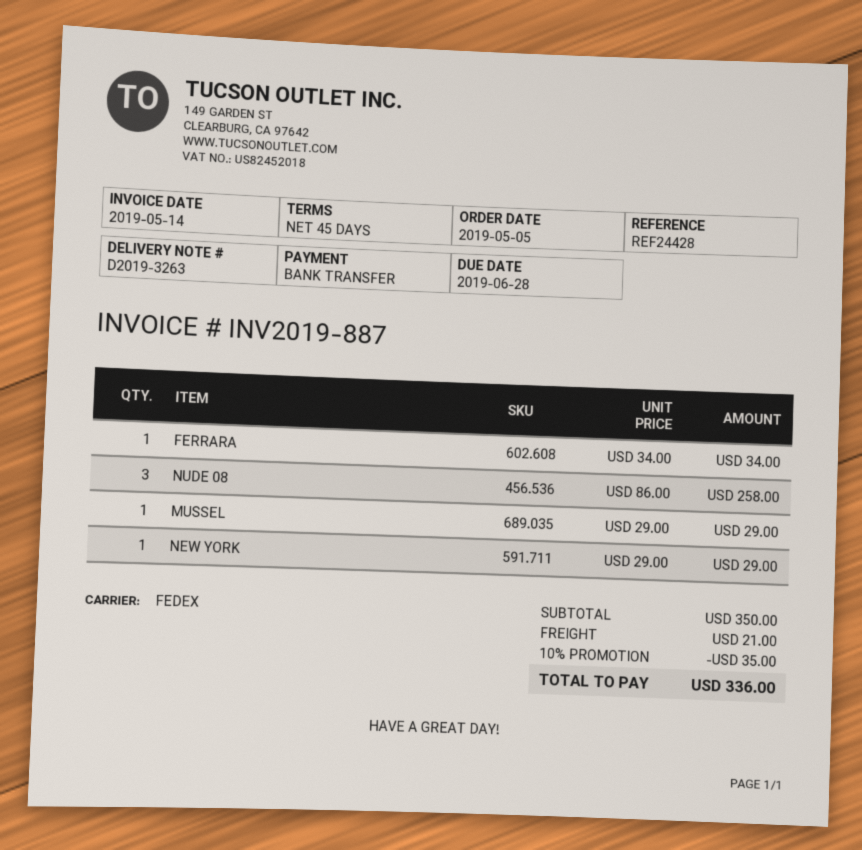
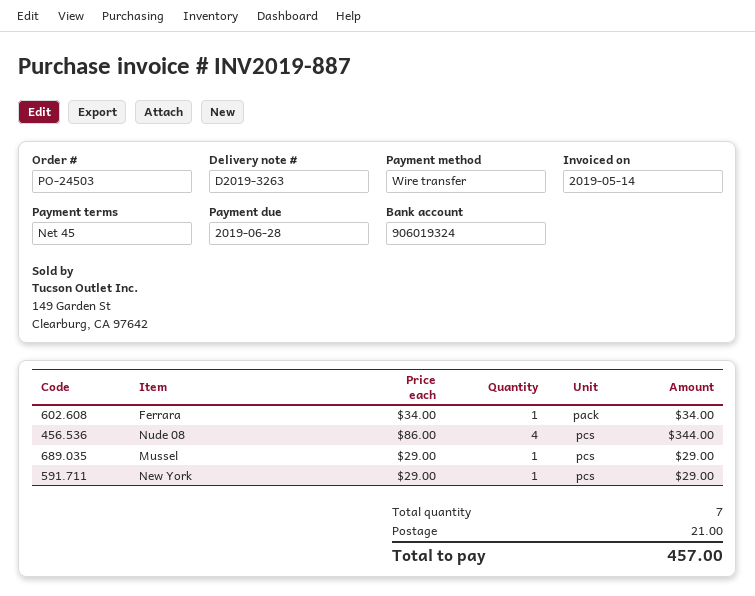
NUDE 08: 3 x 86.00 = 258.00 -> 4 x 86.00 = 344.00
discount: 10% = 35.00 -> none
total: 336.00 -> 457.00

